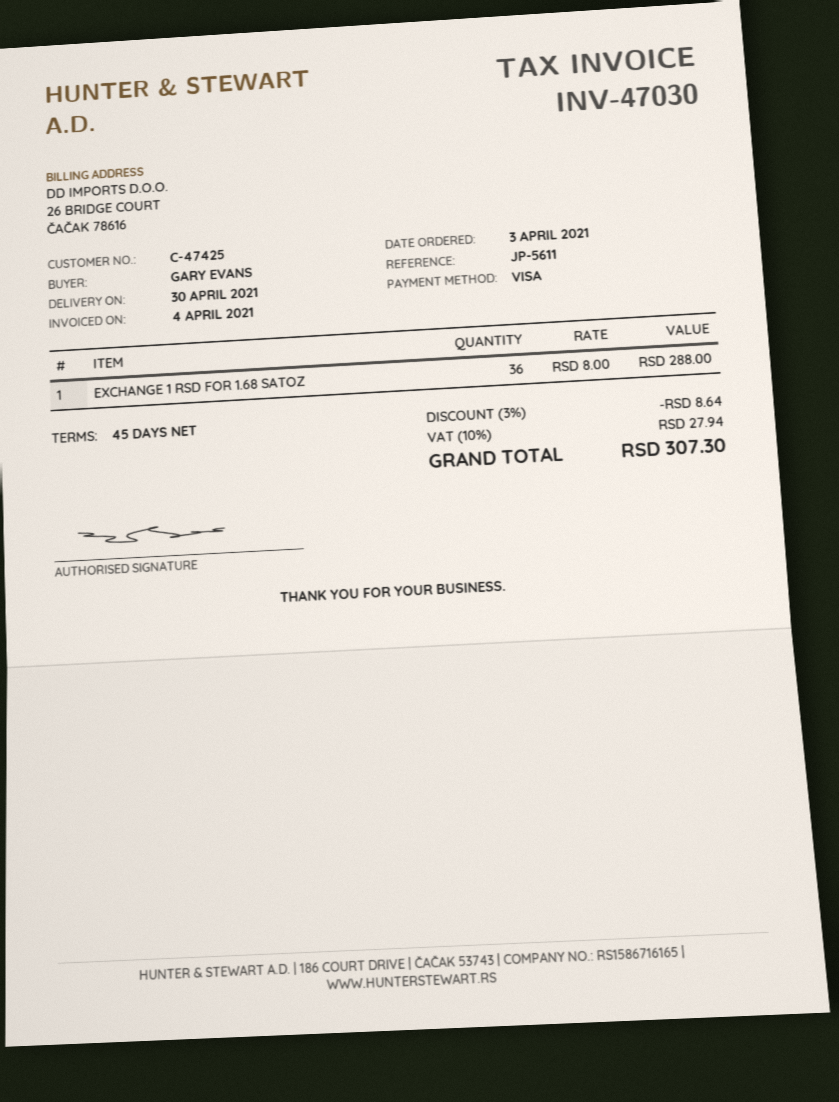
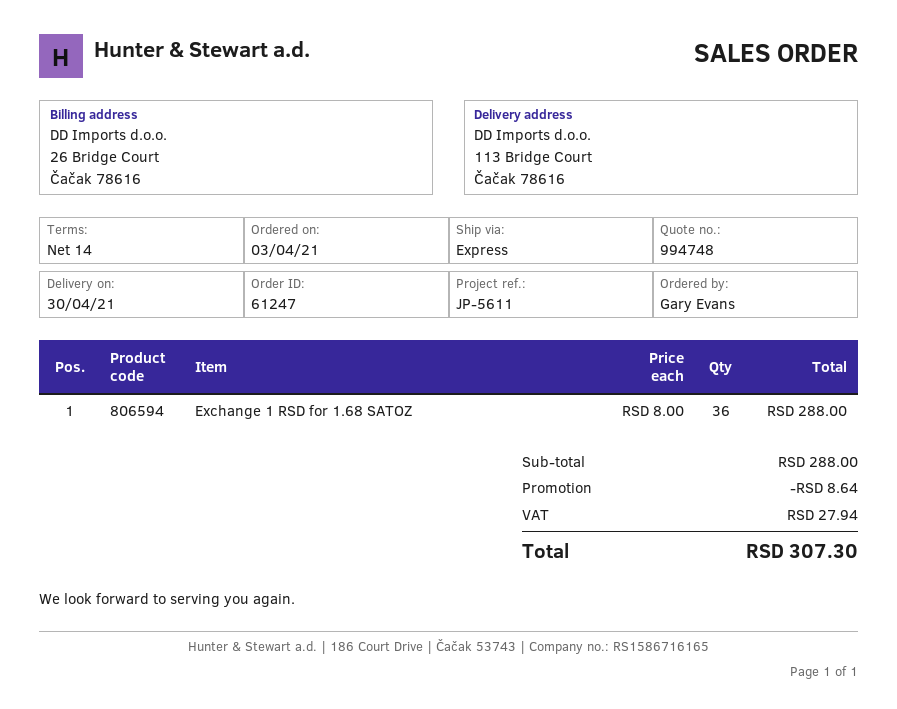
payment terms: 45 days -> 14 days

